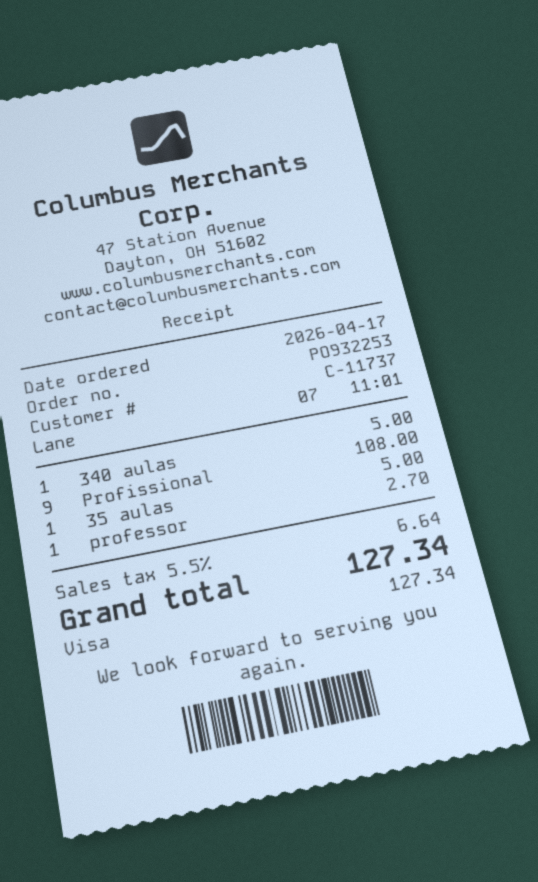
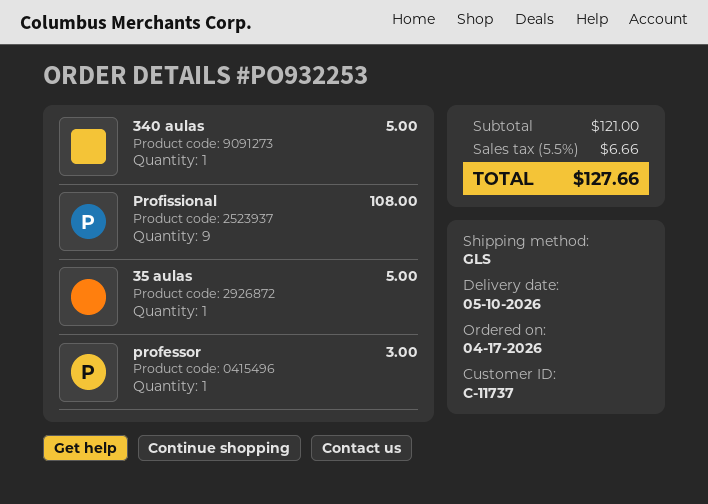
professor: 1 for 2.70 -> 1 for 3.00
tax: 5.5% = 6.64 -> 5.5% = 6.66
total: 127.34 -> 127.66

